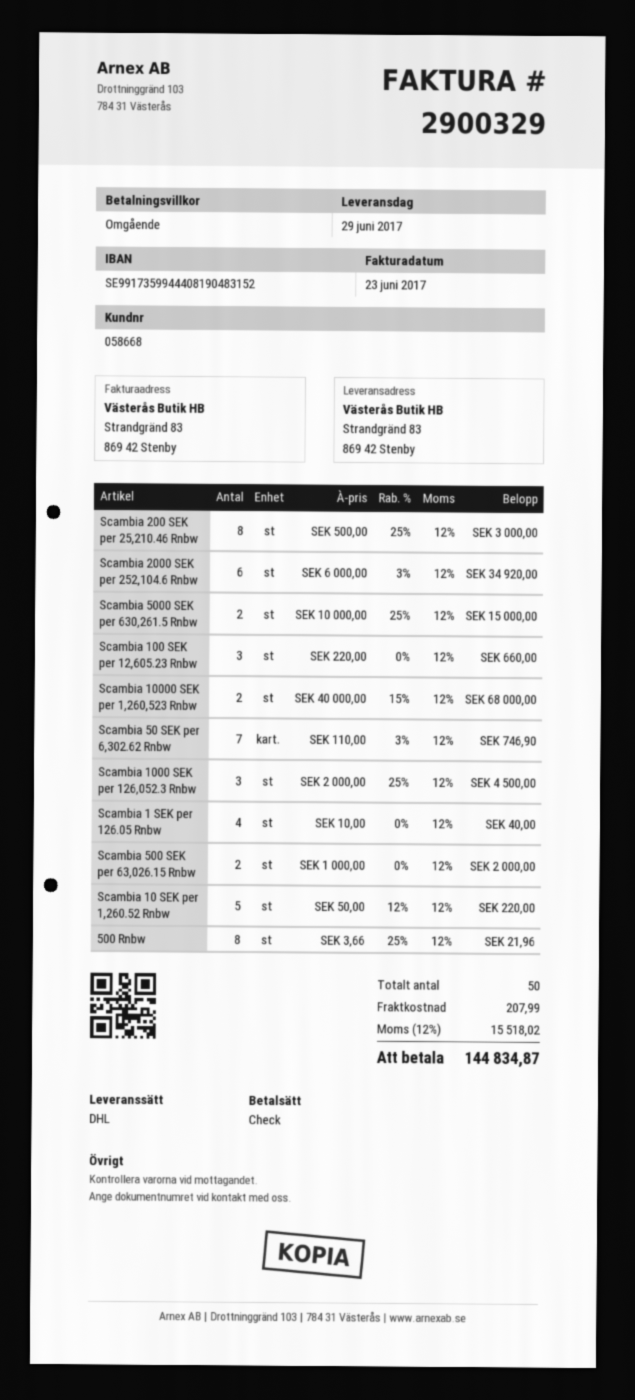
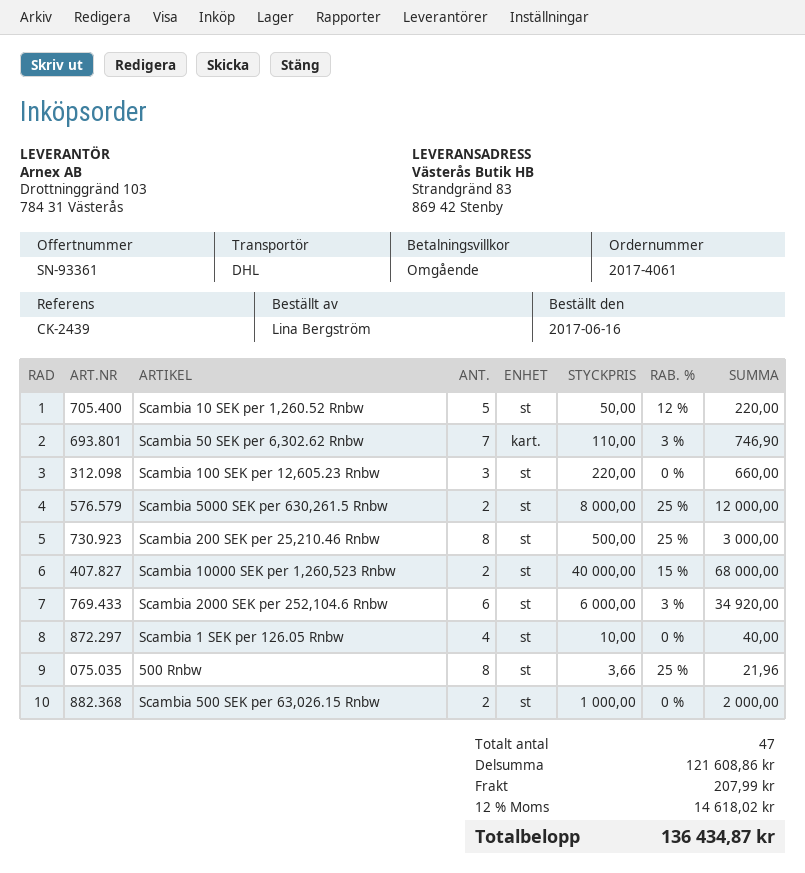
Scambia 5000 SEK per 630,261.5 Rnbw: 2 x 10000.00 - 25% = 15000.00 -> 2 x 8000.00 - 25% = 12000.00
Scambia 1000 SEK per 126,052.3 Rnbw: 3 x 2000.00 - 25% = 4500.00 -> none
total quantity: 50 -> 47
tax: 12% = 15518.02 -> 12% = 14618.02
total: 144834.87 -> 136434.87

